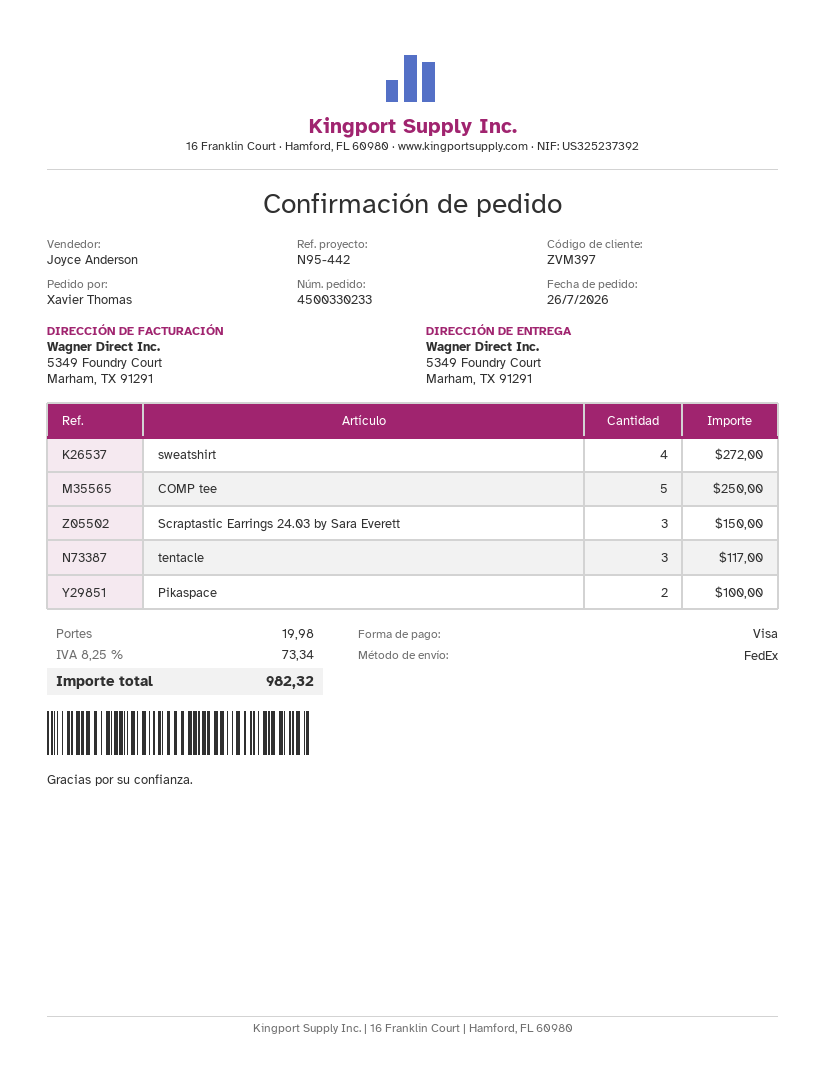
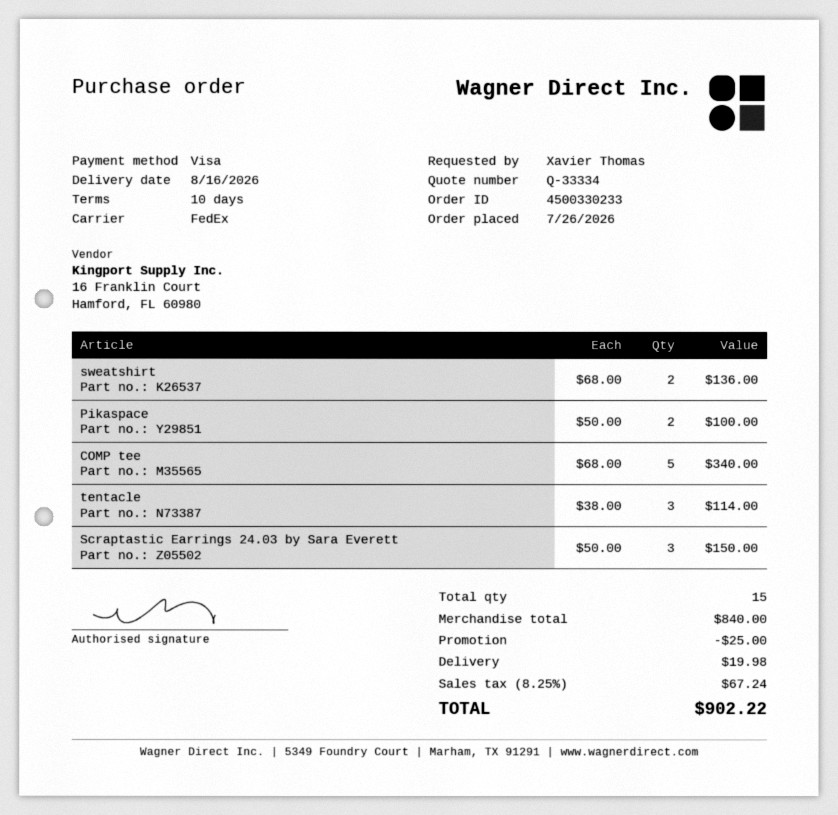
sweatshirt: 4 for 272.00 -> 2 for 136.00
COMP tee: 5 for 250.00 -> 5 for 340.00
tentacle: 3 for 117.00 -> 3 for 114.00
discount: none -> 25.00
tax: 8.25% = 73.34 -> 8.25% = 67.24
total: 982.32 -> 902.22

